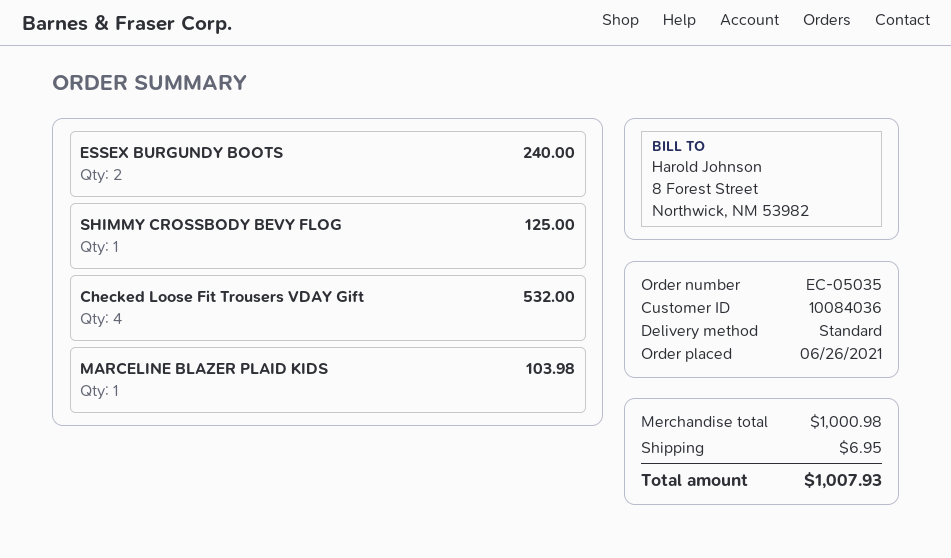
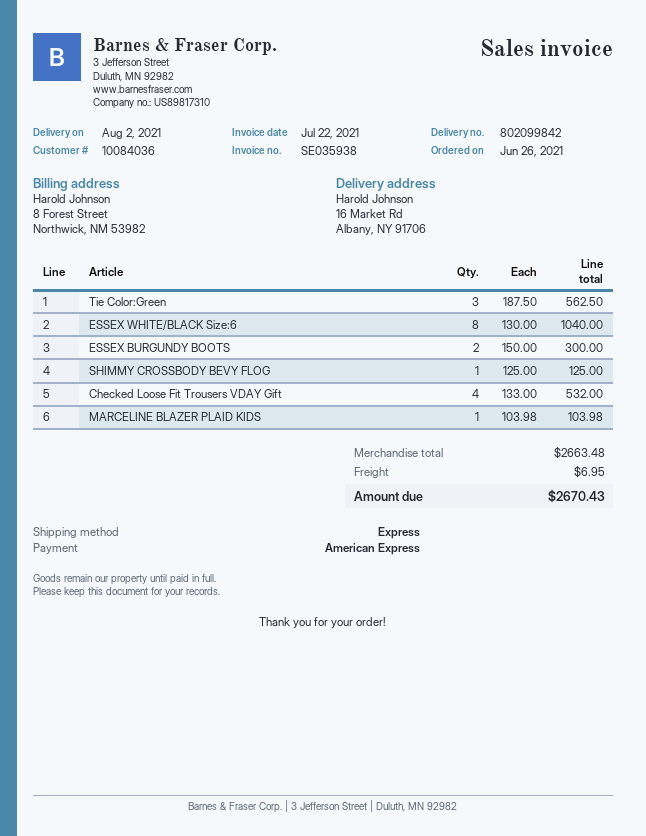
shipping method: standard -> express
ESSEX BURGUNDY BOOTS: 2 for 240.00 -> 2 for 300.00
Tie Color:Green: none -> 3 for 562.50
ESSEX WHITE/BLACK Size:6: none -> 8 for 1040.00
subtotal: 1000.98 -> 2663.48
total: 1007.93 -> 2670.43

